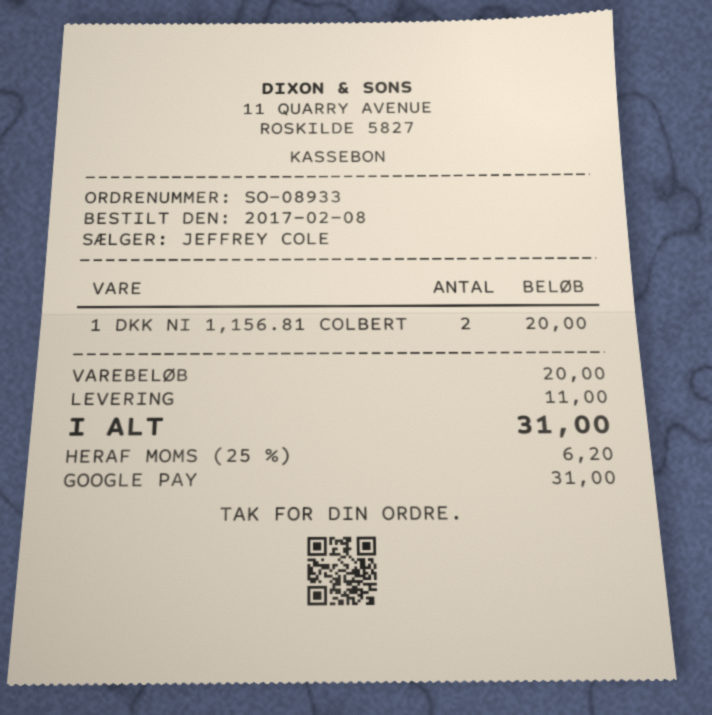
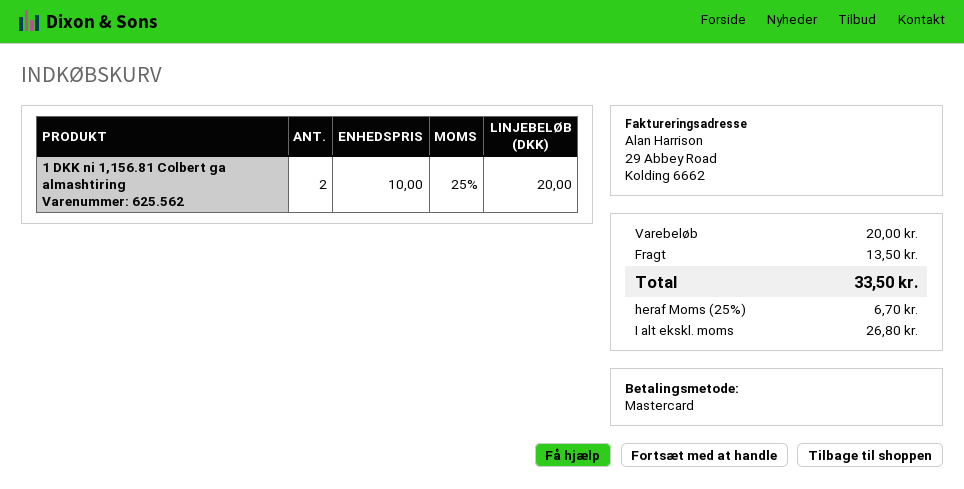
payment method: Google Pay -> Mastercard
shipping: 11.00 -> 13.50
tax: 25% = 6.20 -> 25% = 6.70
total: 31.00 -> 33.50

